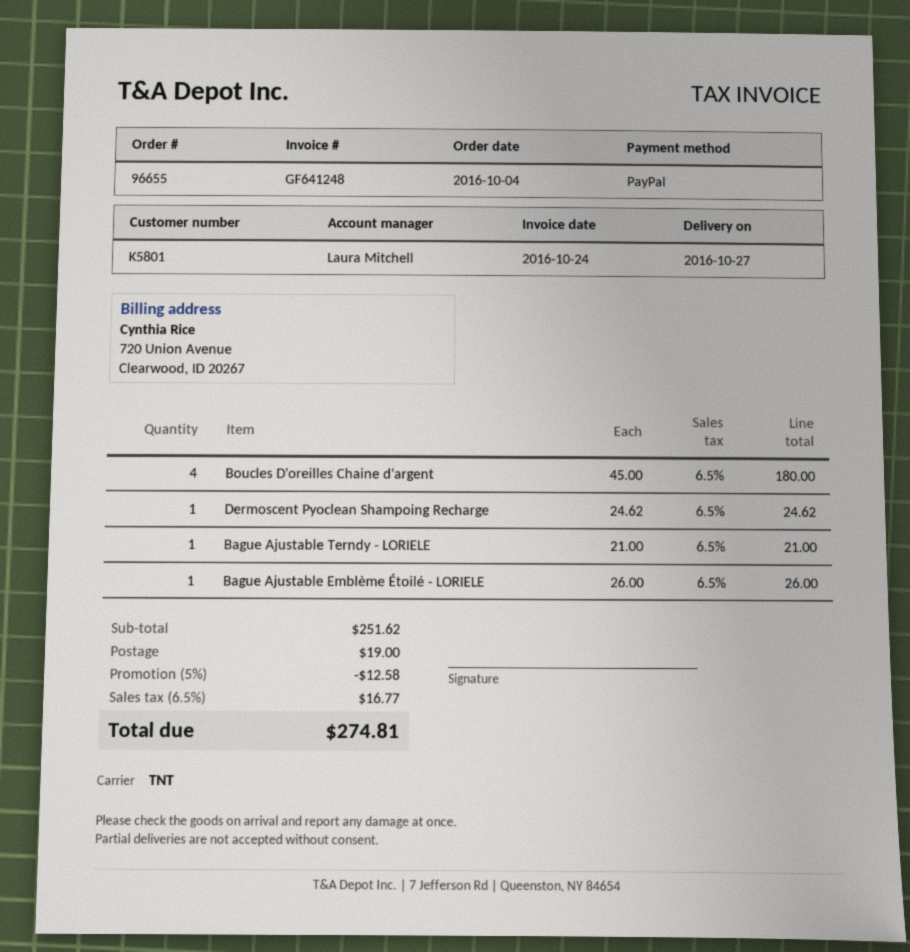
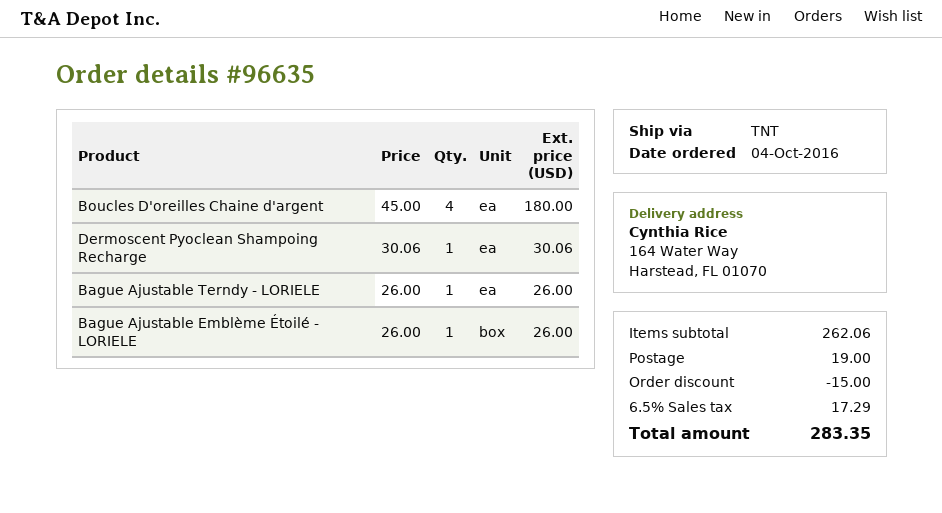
order number: 96655 -> 96635
Dermoscent Pyoclean Shampoing Recharge: 1 x 24.62 = 24.62 -> 1 x 30.06 = 30.06
Bague Ajustable Terndy - LORIELE: 1 x 21.00 = 21.00 -> 1 x 26.00 = 26.00
subtotal: 251.62 -> 262.06
discount: 12.58 -> 15.00
tax: 6.5% = 16.77 -> 6.5% = 17.29
total: 274.81 -> 283.35

